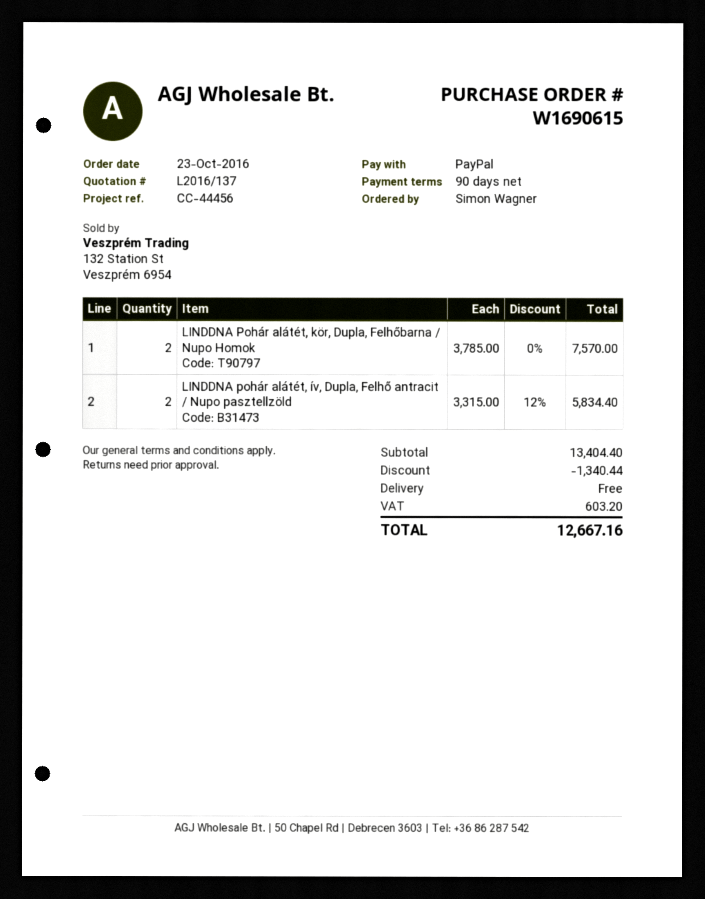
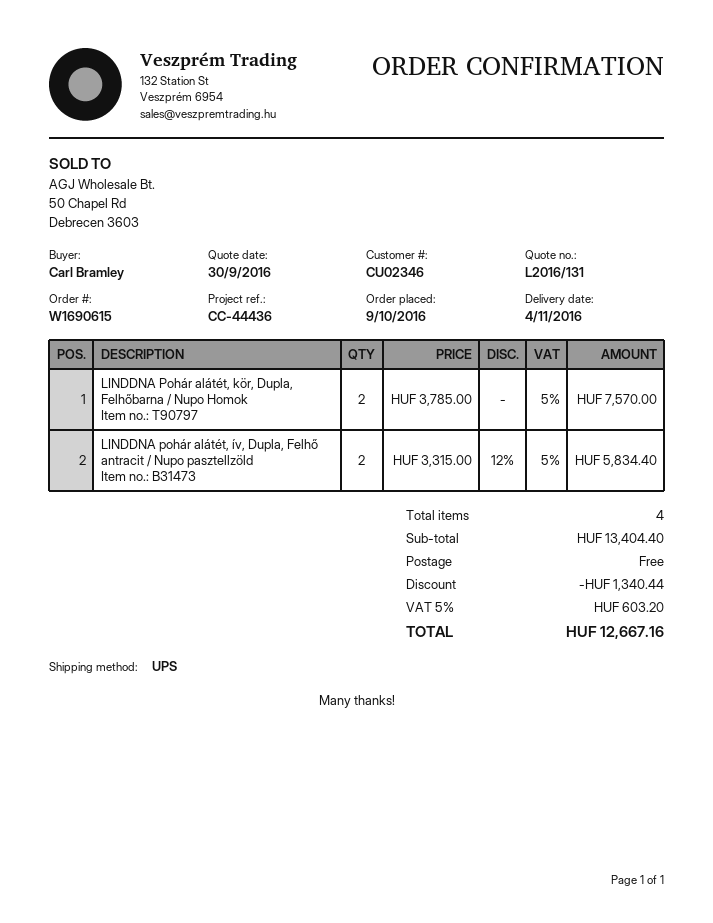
quote number: L2016/137 -> L2016/131
order date: 2016-10-23 -> 2016-10-09
reference: CC-44456 -> CC-44436
ordered by: Simon Wagner -> Carl Bramley

